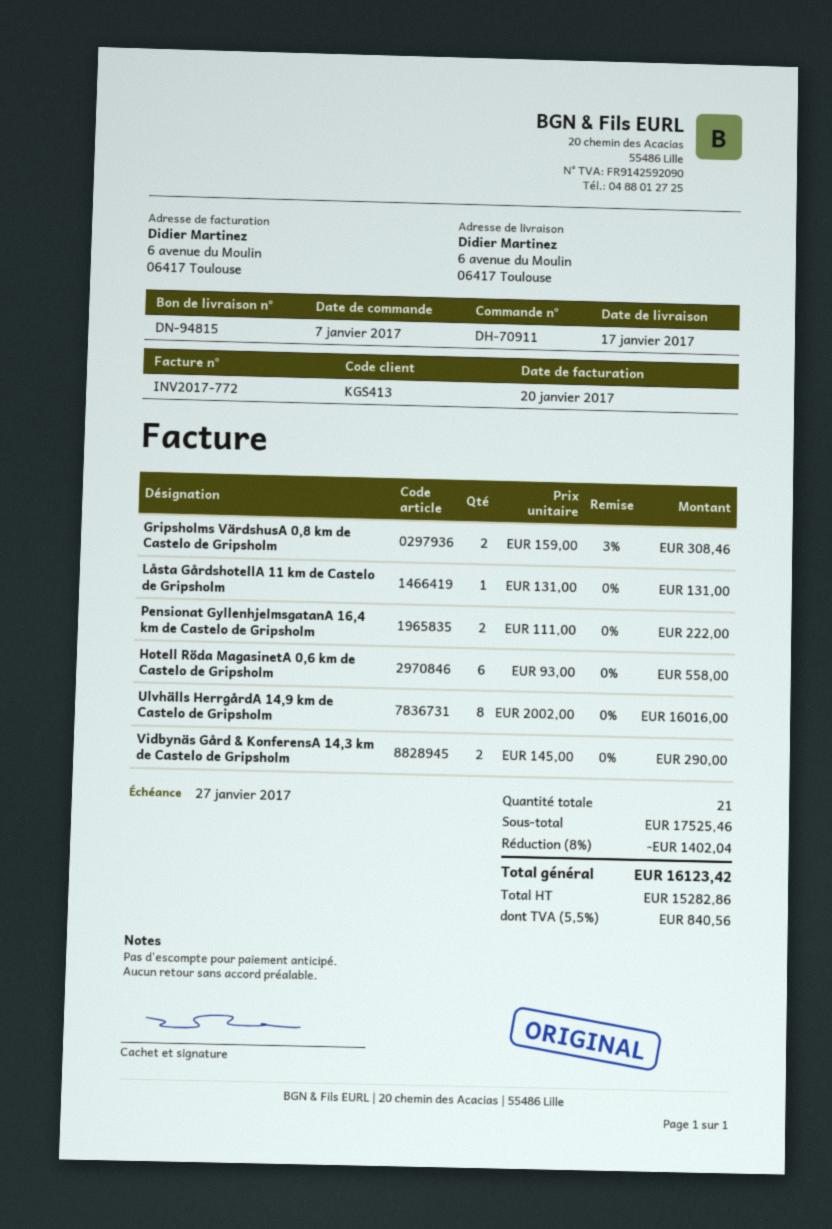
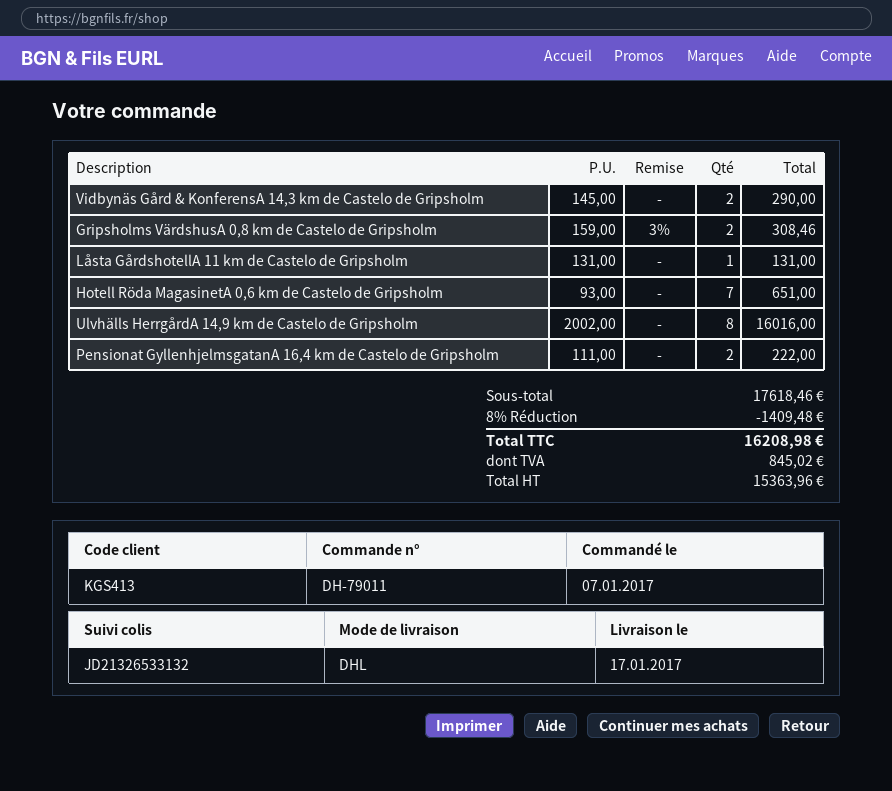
order number: DH-70911 -> DH-79011
Hotell Röda MagasinetA 0,6 km de Castelo de Gripsholm: 6 x 93.00 = 558.00 -> 7 x 93.00 = 651.00
subtotal: 17525.46 -> 17618.46
discount: 8% = 1402.04 -> 8% = 1409.48
net: 15282.86 -> 15363.96
tax: 840.56 -> 845.02
total: 16123.42 -> 16208.98

